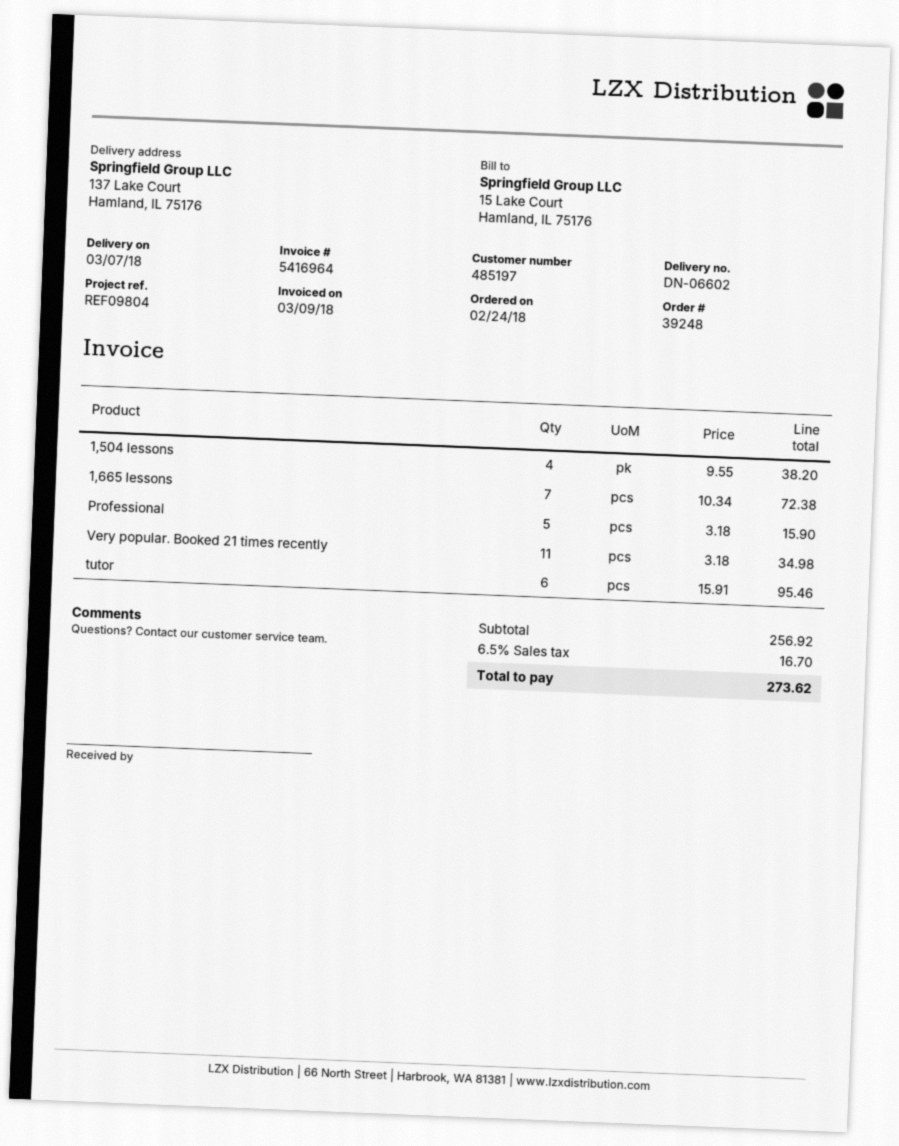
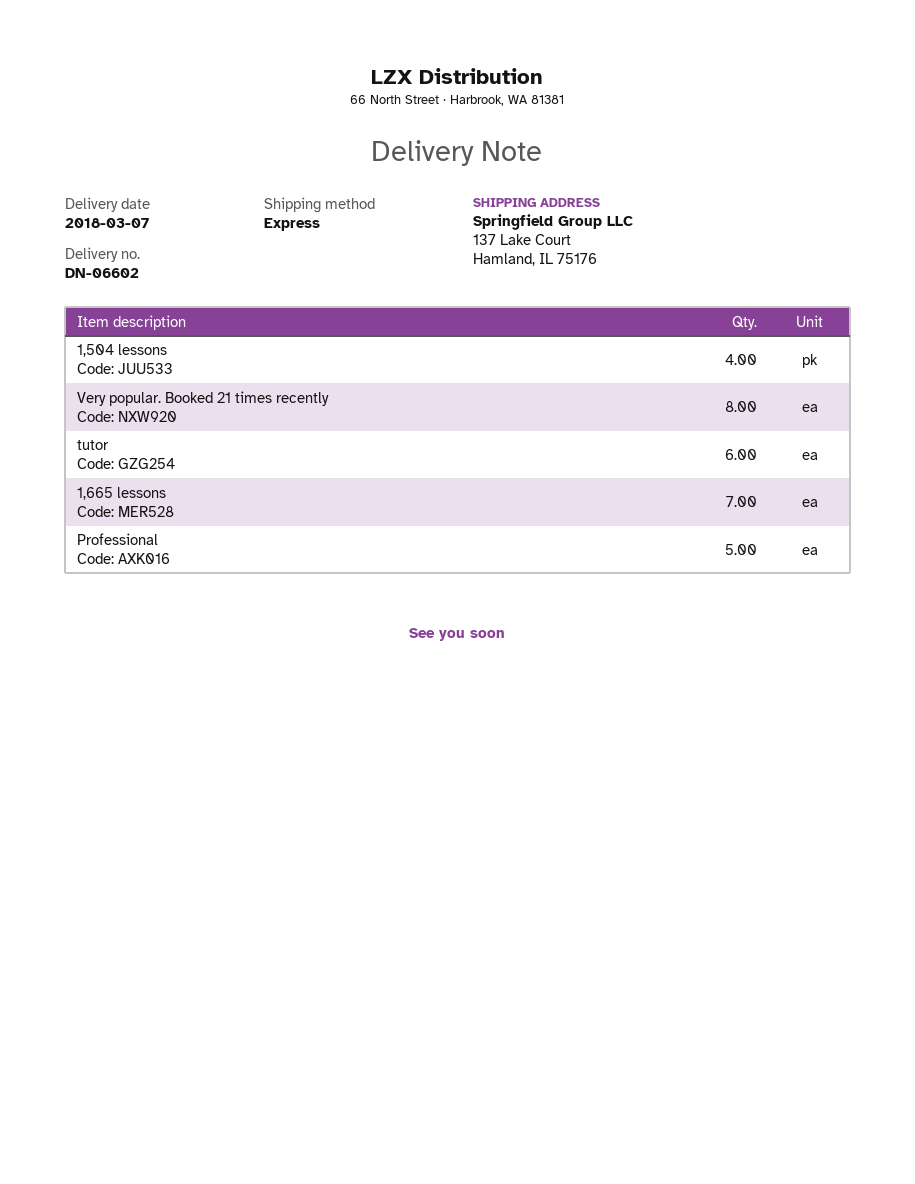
Very popular. Booked 21 times recently: 11 -> 8

